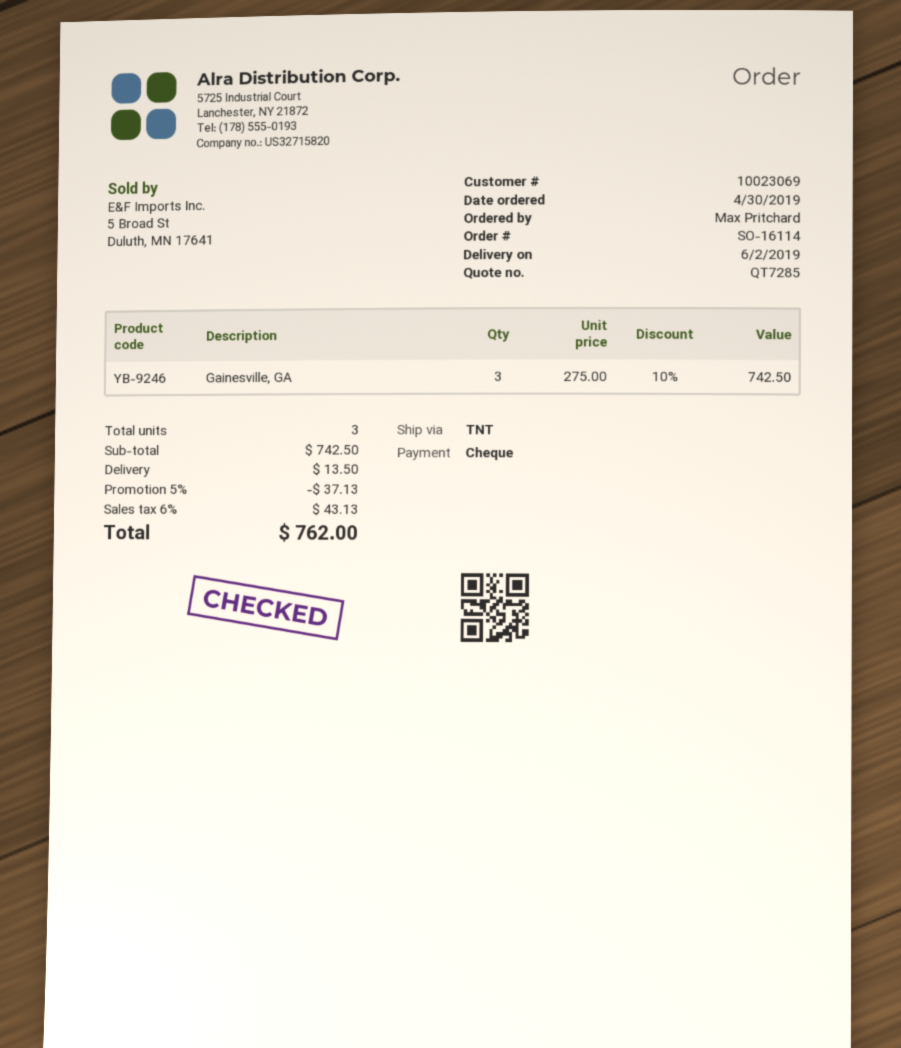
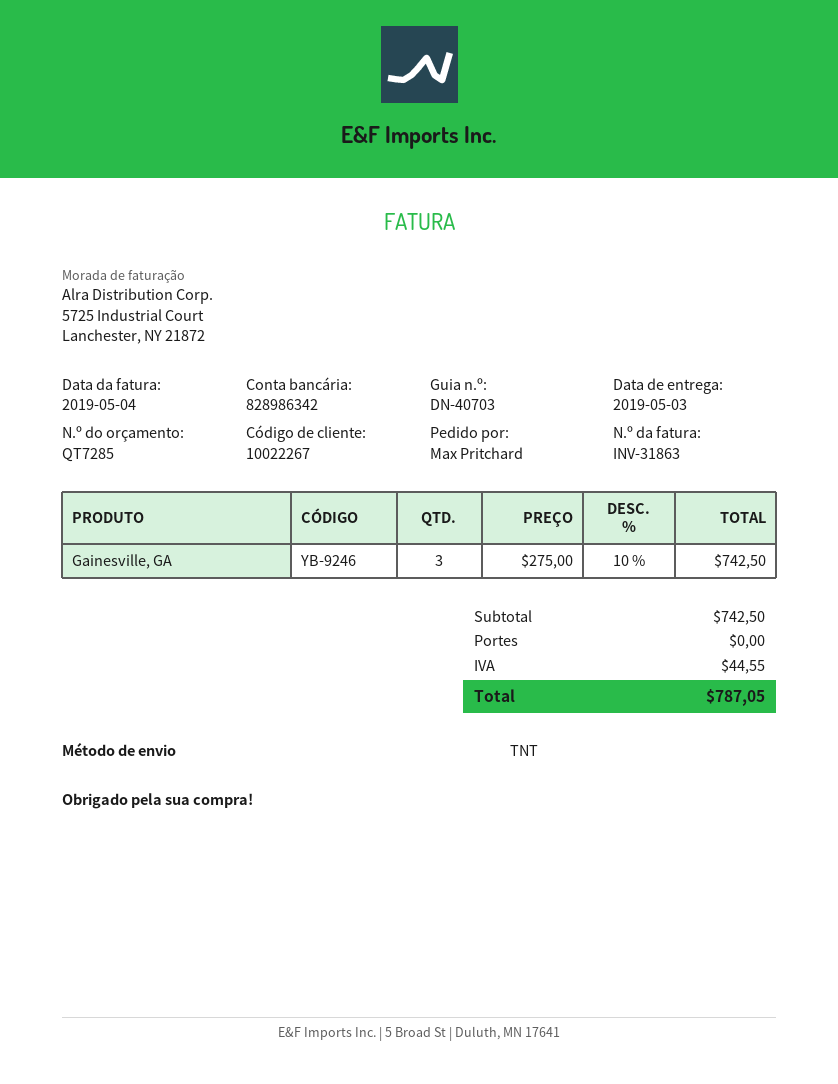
delivery date: 2019-06-02 -> 2019-05-03
customer number: 10023069 -> 10022267
discount: 5% = 37.13 -> none
shipping: 13.50 -> 0.00
tax: 43.13 -> 44.55
total: 762.00 -> 787.05

